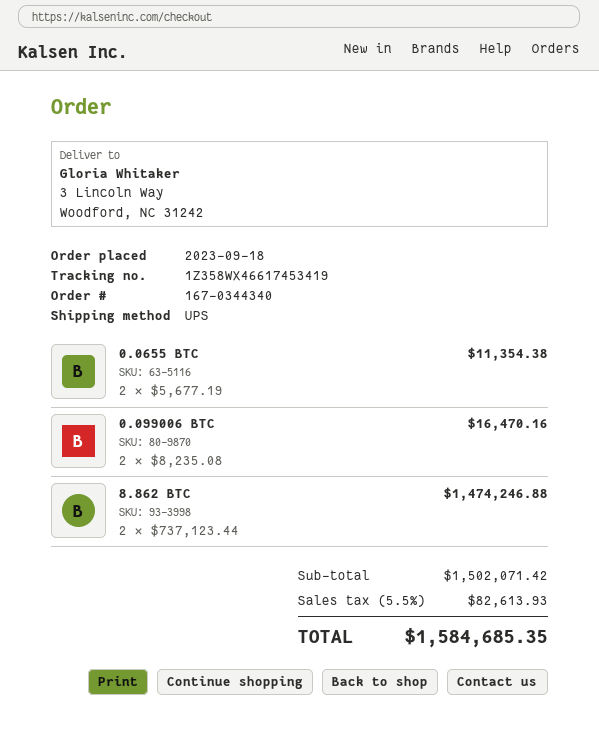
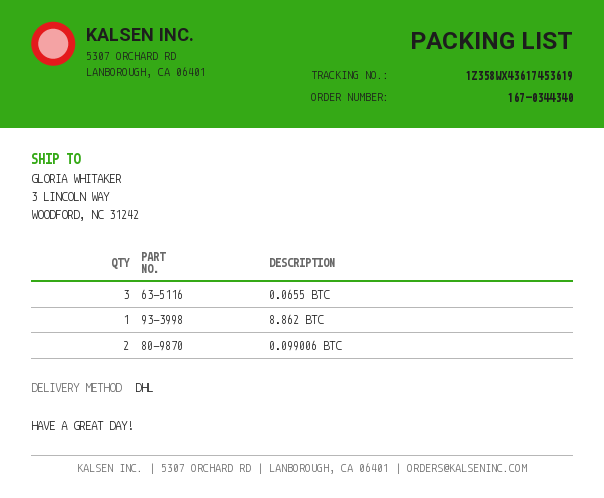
shipping method: UPS -> DHL
tracking number: 1Z358WX46617453419 -> 1Z358WX43617453619
0.0655 BTC: 2 -> 3
8.862 BTC: 2 -> 1

